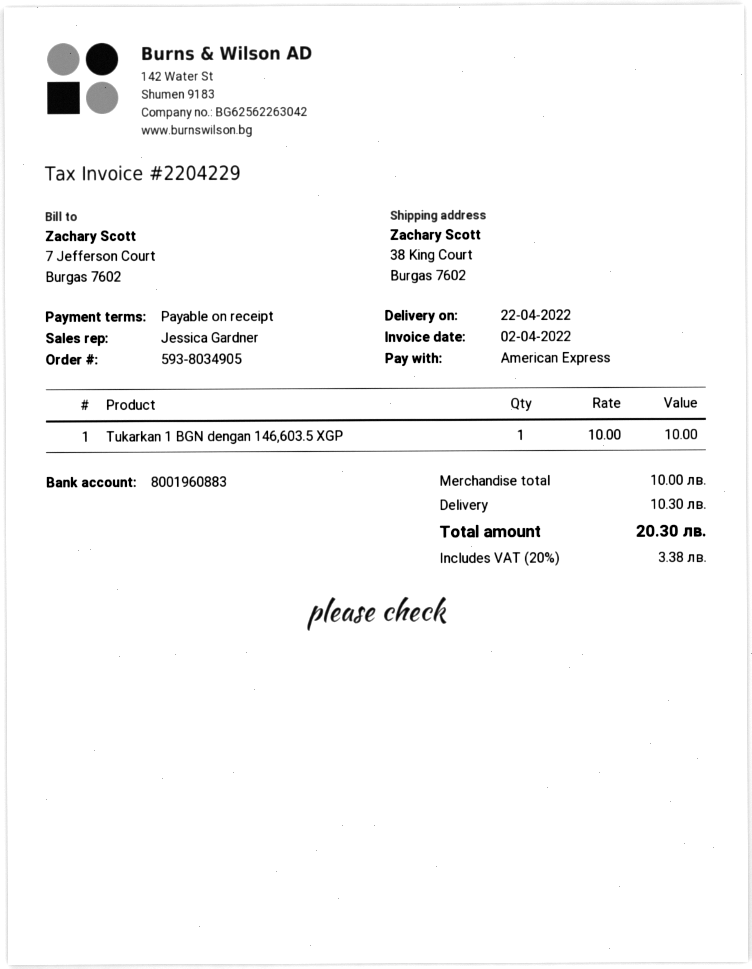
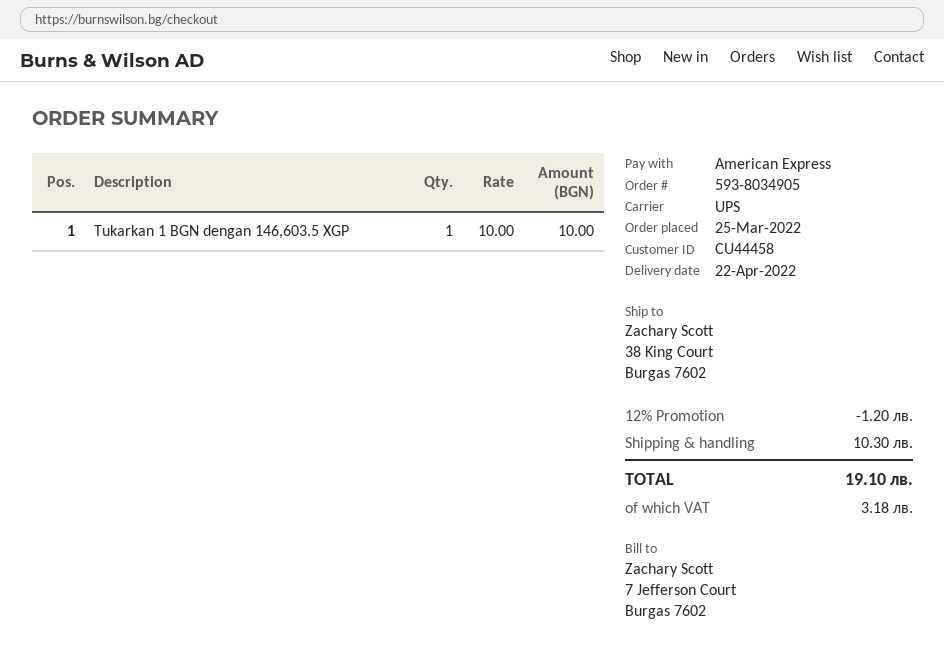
discount: none -> 12% = 1.20
tax: 3.38 -> 3.18
total: 20.30 -> 19.10

